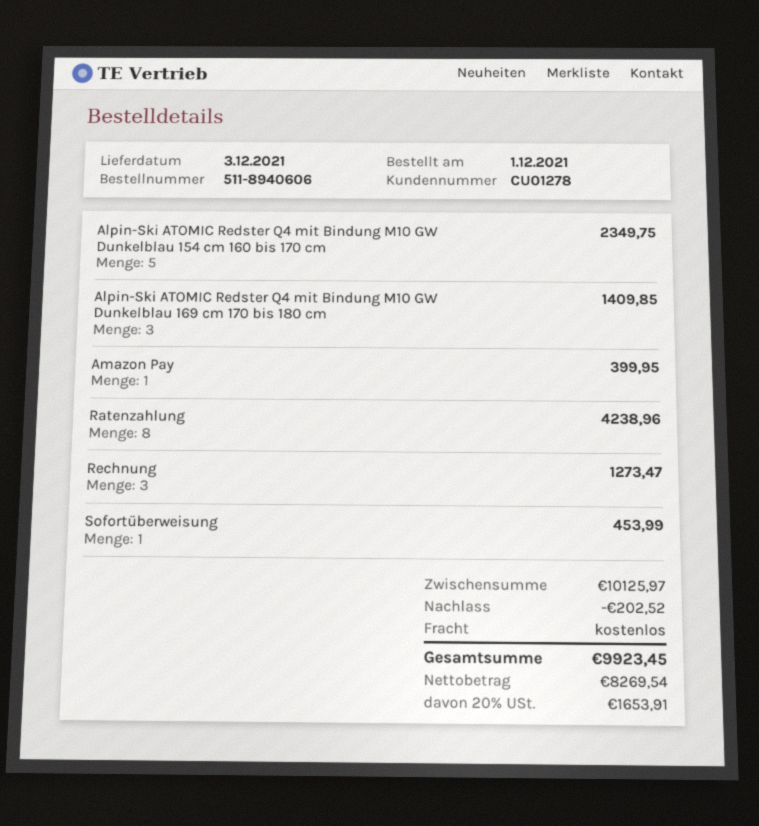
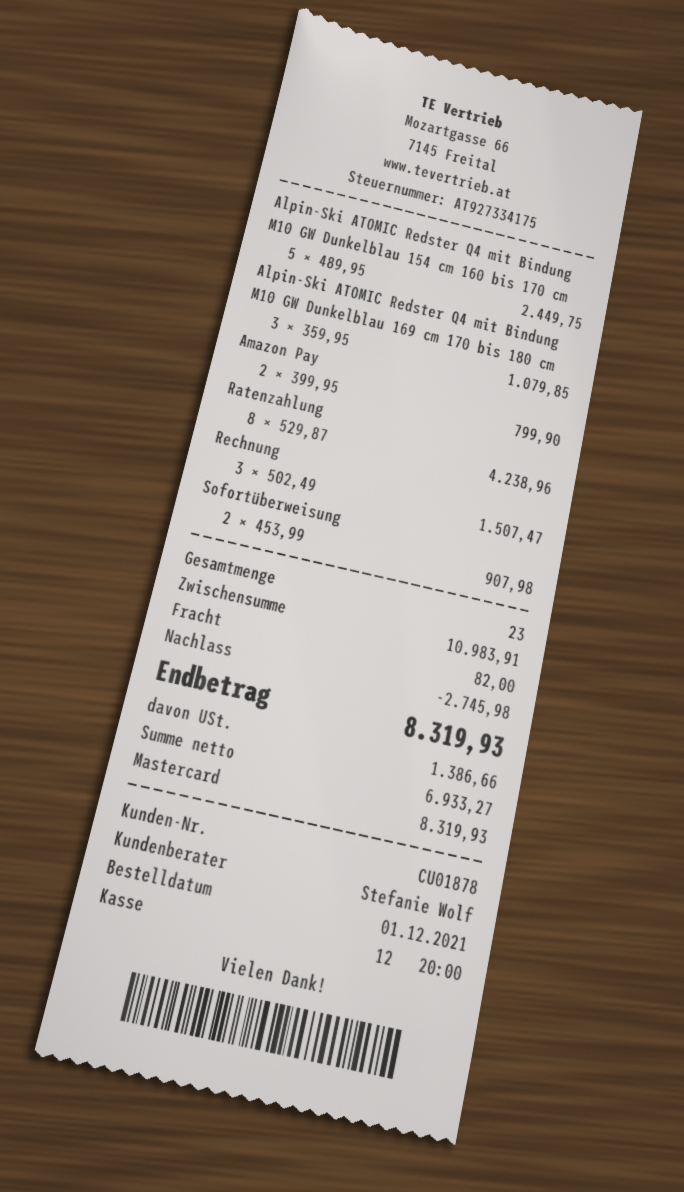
customer number: CU01278 -> CU01878
Alpin-Ski ATOMIC Redster Q4 mit Bindung M10 GW Dunkelblau 154 cm 160 bis 170 cm: 5 for 2349.75 -> 5 for 2449.75
Alpin-Ski ATOMIC Redster Q4 mit Bindung M10 GW Dunkelblau 169 cm 170 bis 180 cm: 3 for 1409.85 -> 3 for 1079.85
Amazon Pay: 1 for 399.95 -> 2 for 799.90
Rechnung: 3 for 1273.47 -> 3 for 1507.47
Sofortüberweisung: 1 for 453.99 -> 2 for 907.98
subtotal: 10125.97 -> 10983.91
discount: 202.52 -> 2745.98
shipping: 0.00 -> 82.00
net: 8269.54 -> 6933.27
tax: 1653.91 -> 1386.66
total: 9923.45 -> 8319.93

